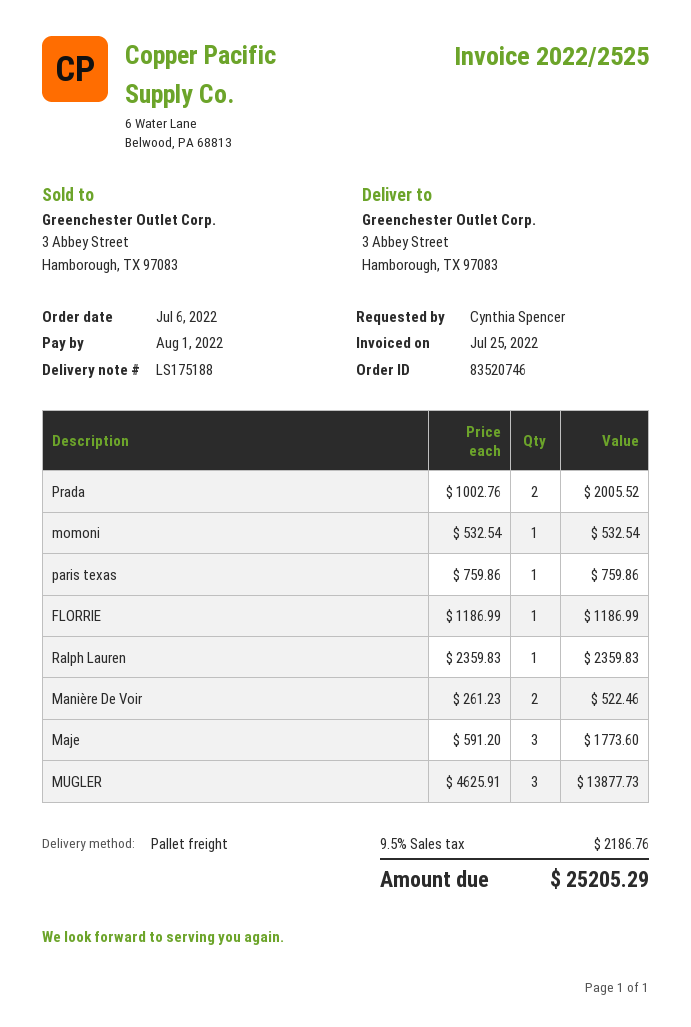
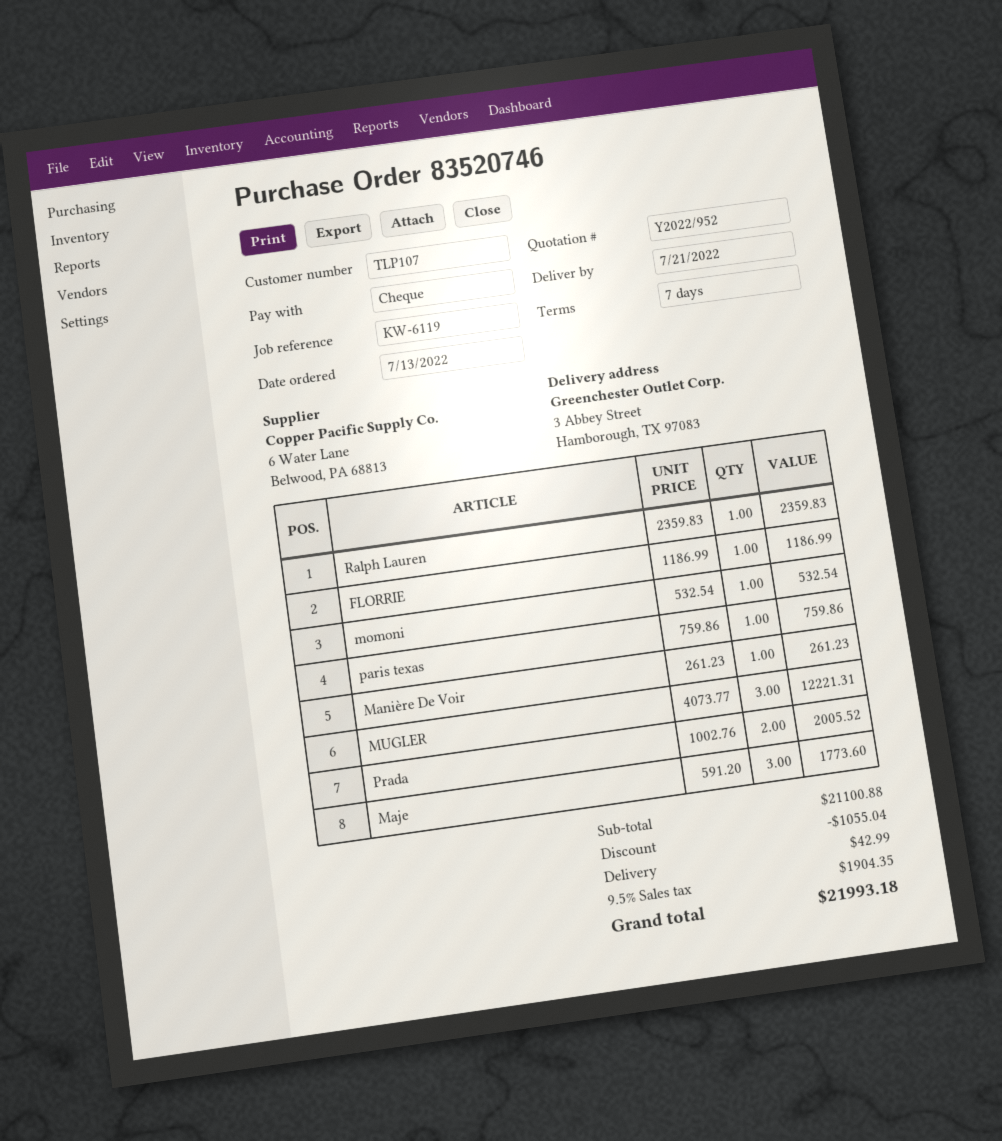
order date: 2022-07-06 -> 2022-07-13
Manière De Voir: 2 x 261.23 = 522.46 -> 1 x 261.23 = 261.23
MUGLER: 3 x 4625.91 = 13877.73 -> 3 x 4073.77 = 12221.31
discount: none -> 1055.04
shipping: none -> 42.99
tax: 9.5% = 2186.76 -> 9.5% = 1904.35
total: 25205.29 -> 21993.18

